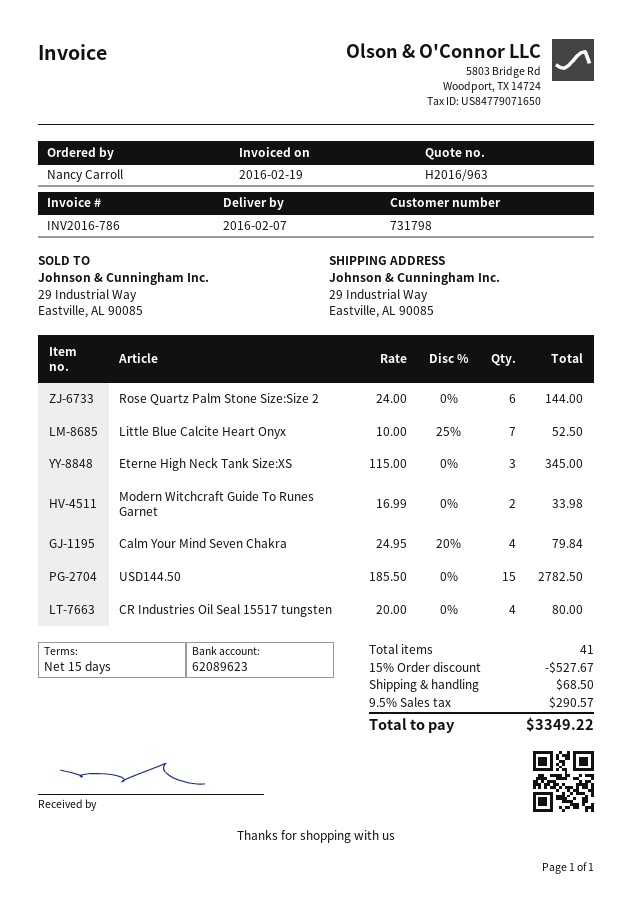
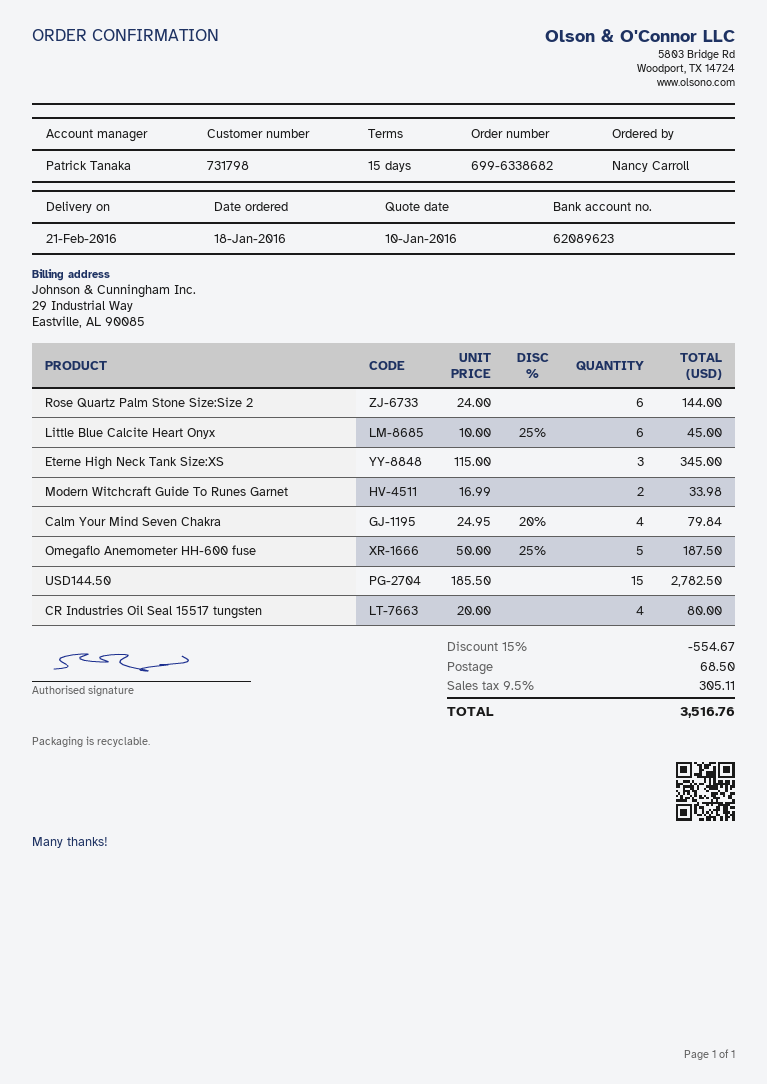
delivery date: 2016-02-07 -> 2016-02-21
Little Blue Calcite Heart Onyx: 7 x 10.00 - 25% = 52.50 -> 6 x 10.00 - 25% = 45.00
Omegaflo Anemometer HH-600 fuse: none -> 5 x 50.00 - 25% = 187.50
discount: 15% = 527.67 -> 15% = 554.67
tax: 9.5% = 290.57 -> 9.5% = 305.11
total: 3349.22 -> 3516.76

